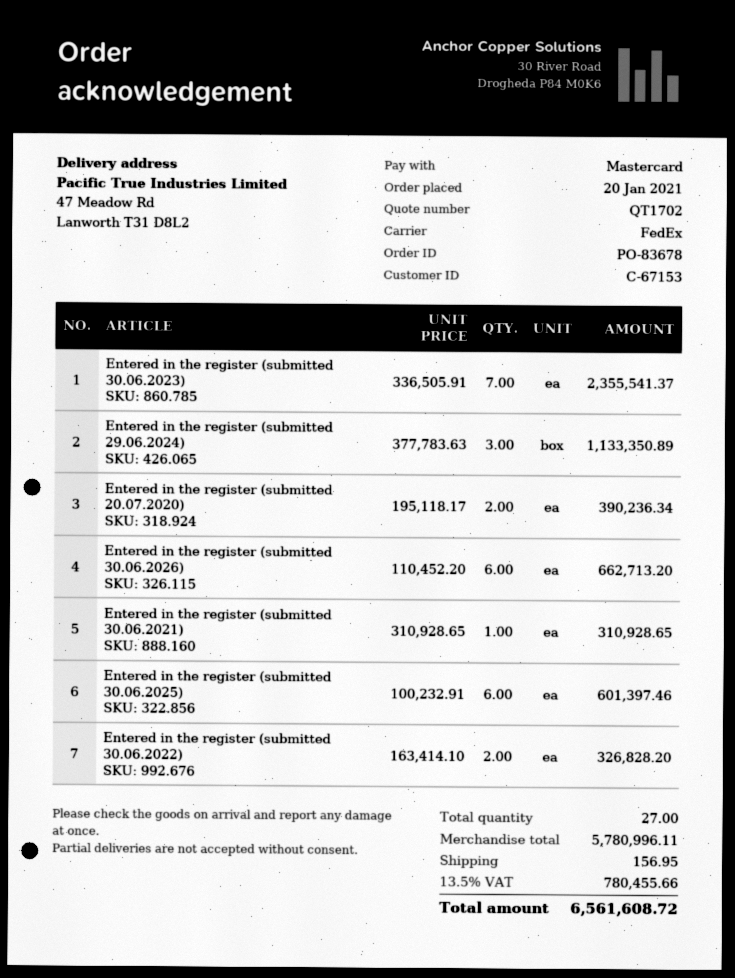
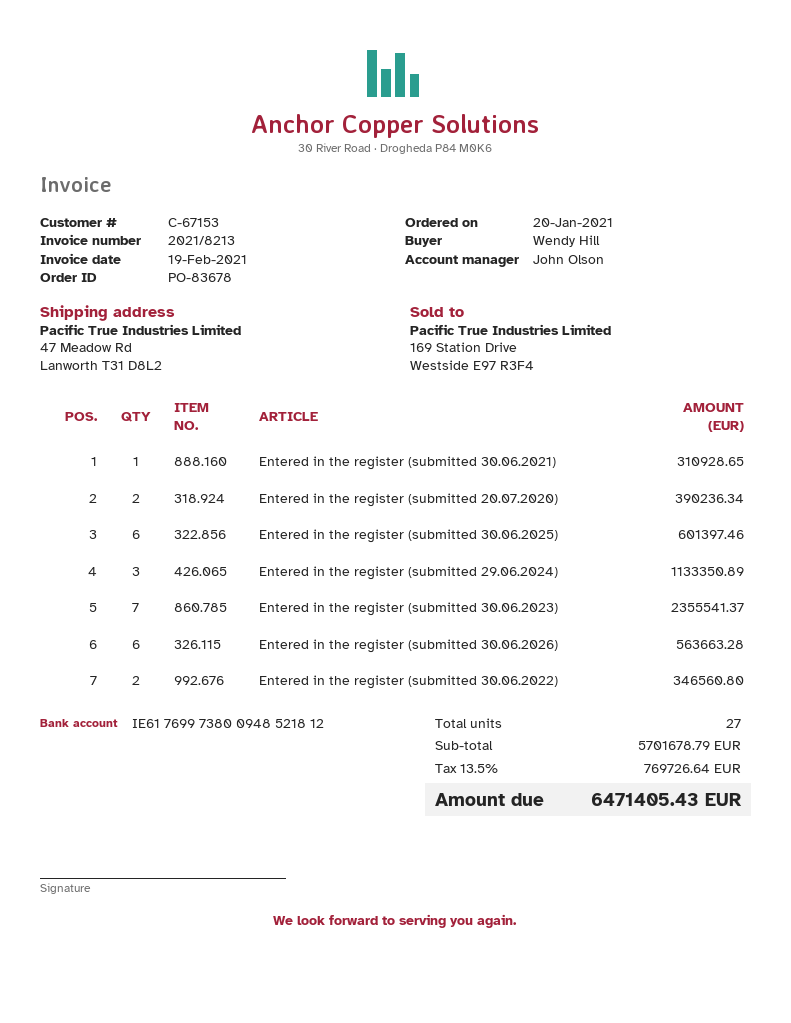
Entered in the register (submitted 30.06.2026): 6 for 662713.20 -> 6 for 563663.28
Entered in the register (submitted 30.06.2022): 2 for 326828.20 -> 2 for 346560.80
subtotal: 5780996.11 -> 5701678.79
shipping: 156.95 -> none
tax: 13.5% = 780455.66 -> 13.5% = 769726.64
total: 6561608.72 -> 6471405.43

